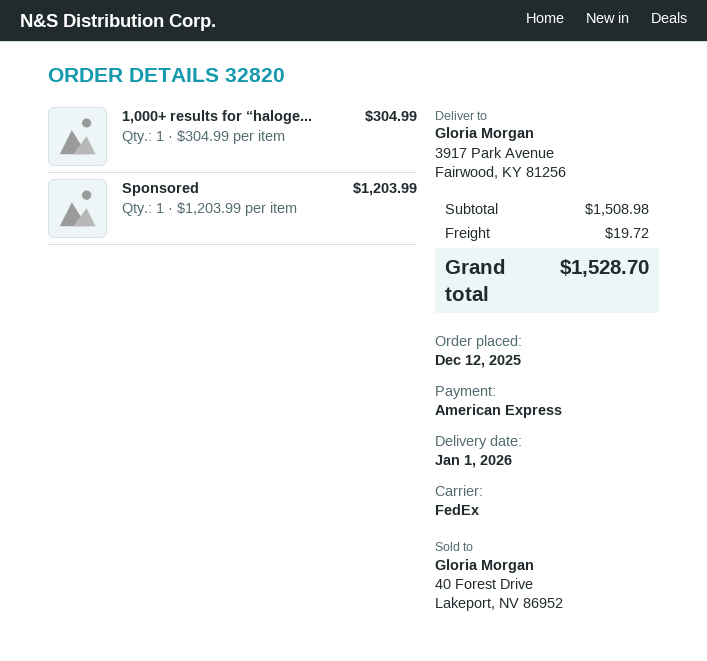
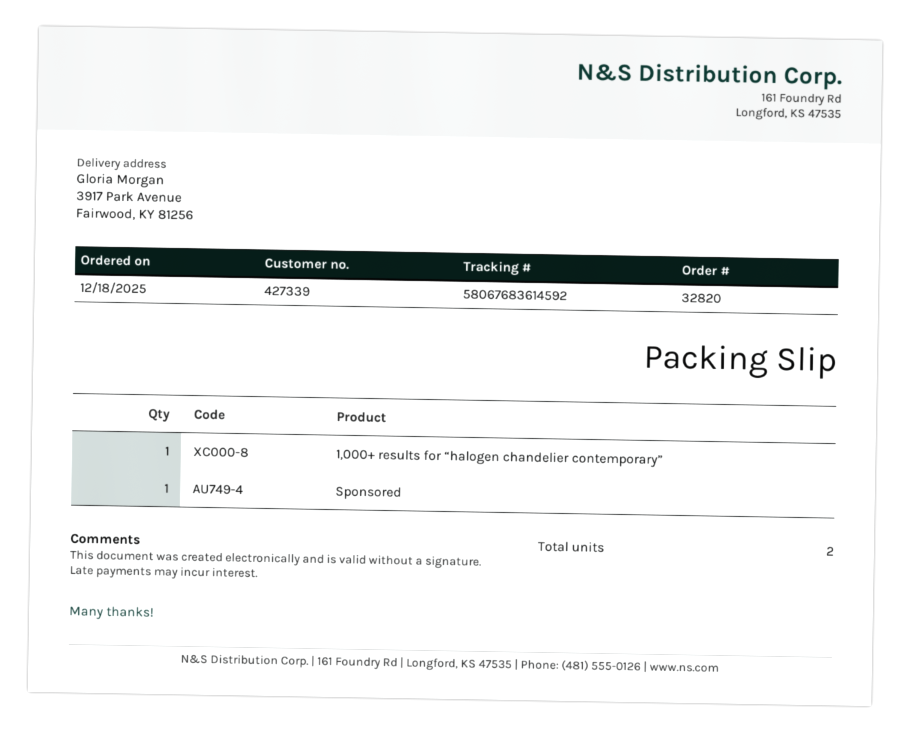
order date: 2025-12-12 -> 2025-12-18

